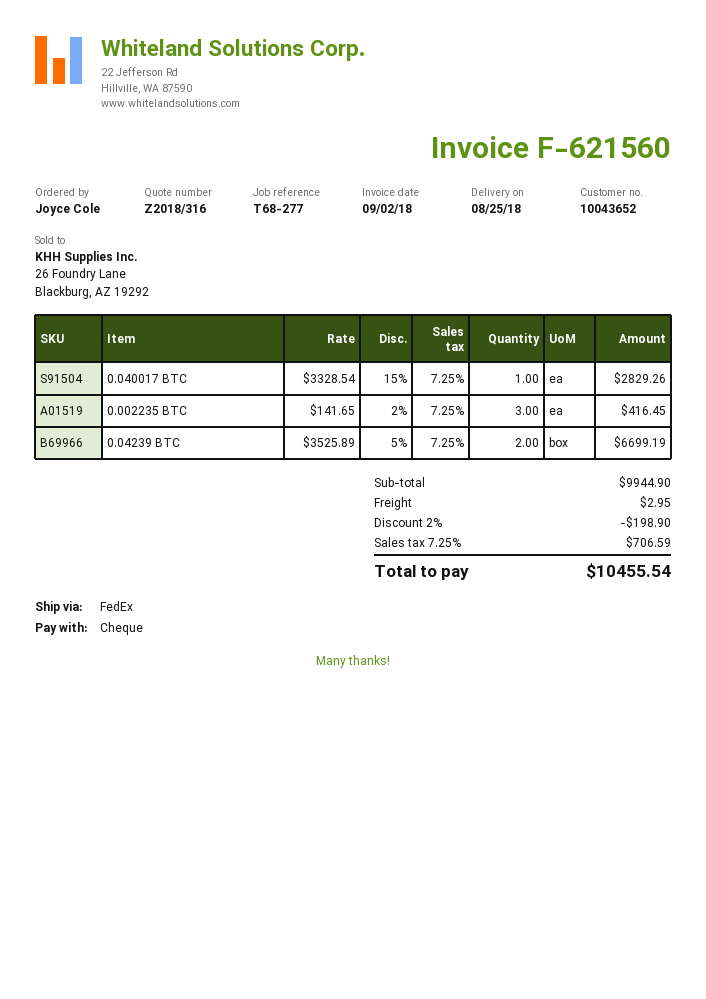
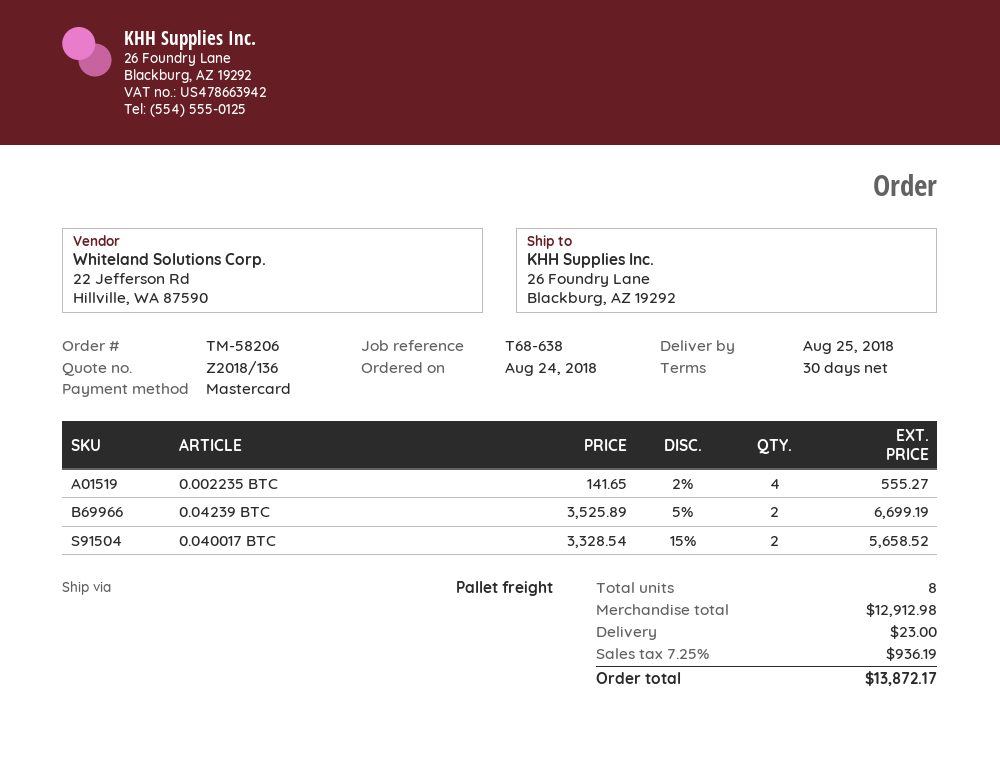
quote number: Z2018/316 -> Z2018/136
reference: T68-277 -> T68-638
payment method: cheque -> Mastercard
shipping method: FedEx -> pallet freight
0.040017 BTC: 1 x 3328.54 - 15% = 2829.26 -> 2 x 3328.54 - 15% = 5658.52
0.002235 BTC: 3 x 141.65 - 2% = 416.45 -> 4 x 141.65 - 2% = 555.27
subtotal: 9944.90 -> 12912.98
discount: 2% = 198.90 -> none
shipping: 2.95 -> 23.00
tax: 7.25% = 706.59 -> 7.25% = 936.19
total: 10455.54 -> 13872.17

